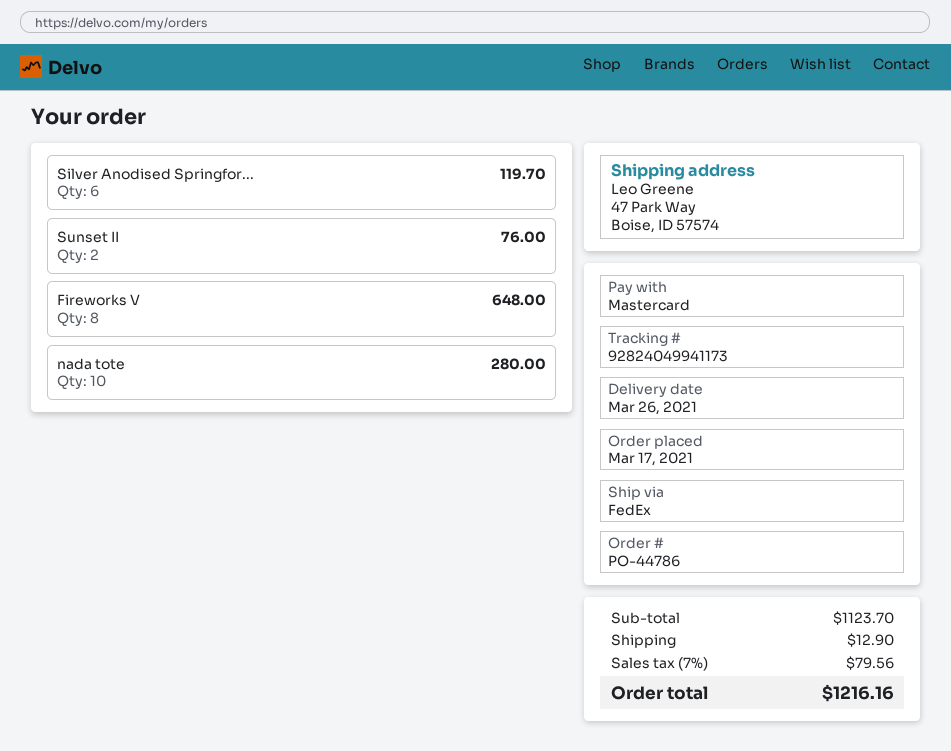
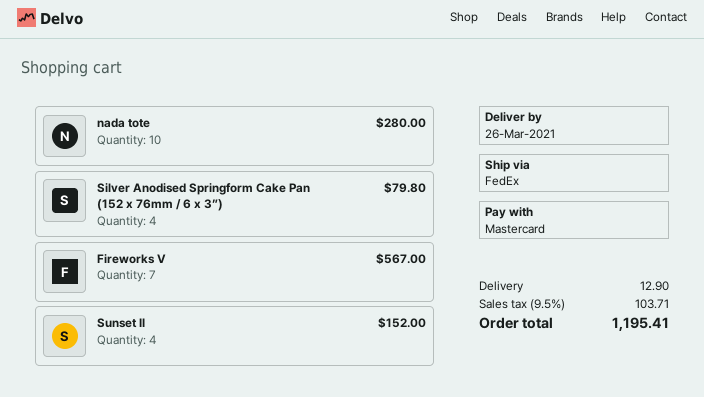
Silver Anodised Springfor...: 6 for 119.70 -> 4 for 79.80
Sunset II: 2 for 76.00 -> 4 for 152.00
Fireworks V: 8 for 648.00 -> 7 for 567.00
tax: 7% = 79.56 -> 9.5% = 103.71
total: 1216.16 -> 1195.41

